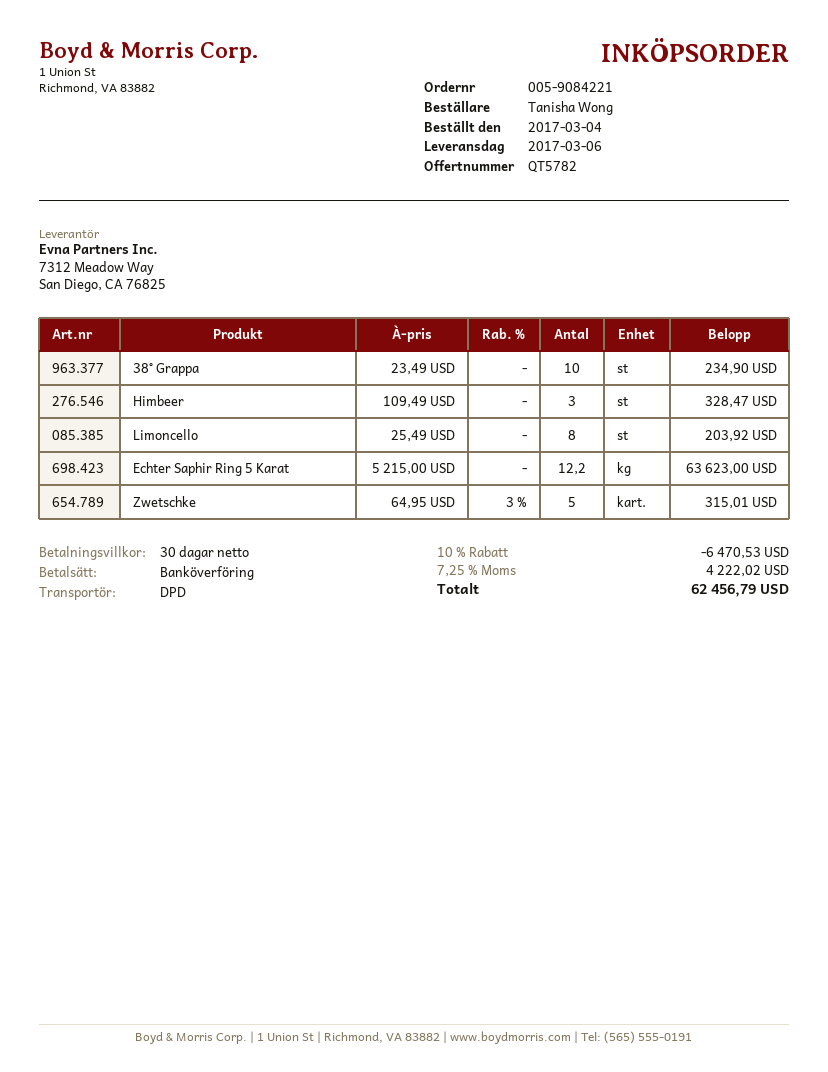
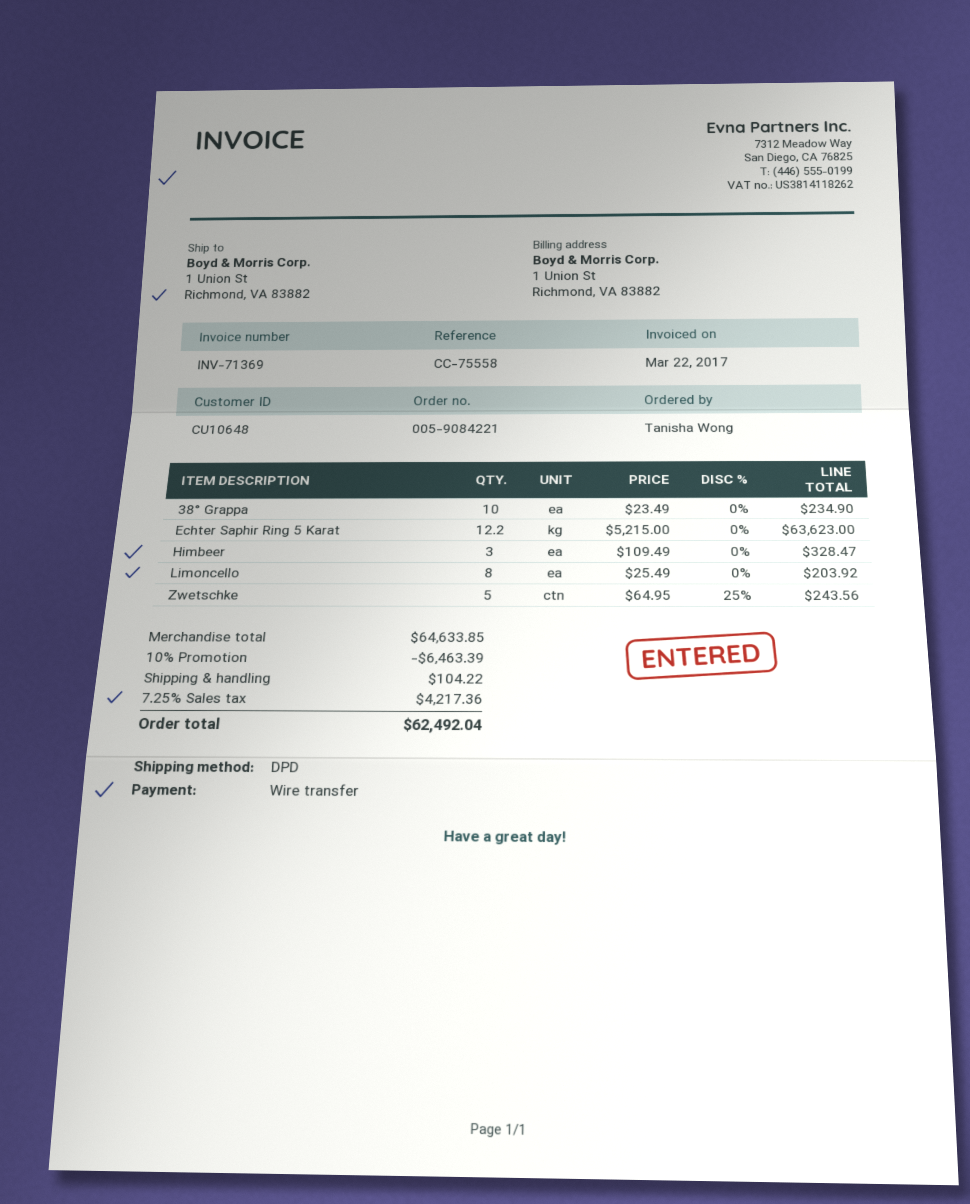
Zwetschke: 5 x 64.95 - 3% = 315.01 -> 5 x 64.95 - 25% = 243.56
discount: 10% = 6470.53 -> 10% = 6463.39
shipping: none -> 104.22
tax: 7.25% = 4222.02 -> 7.25% = 4217.36
total: 62456.79 -> 62492.04

